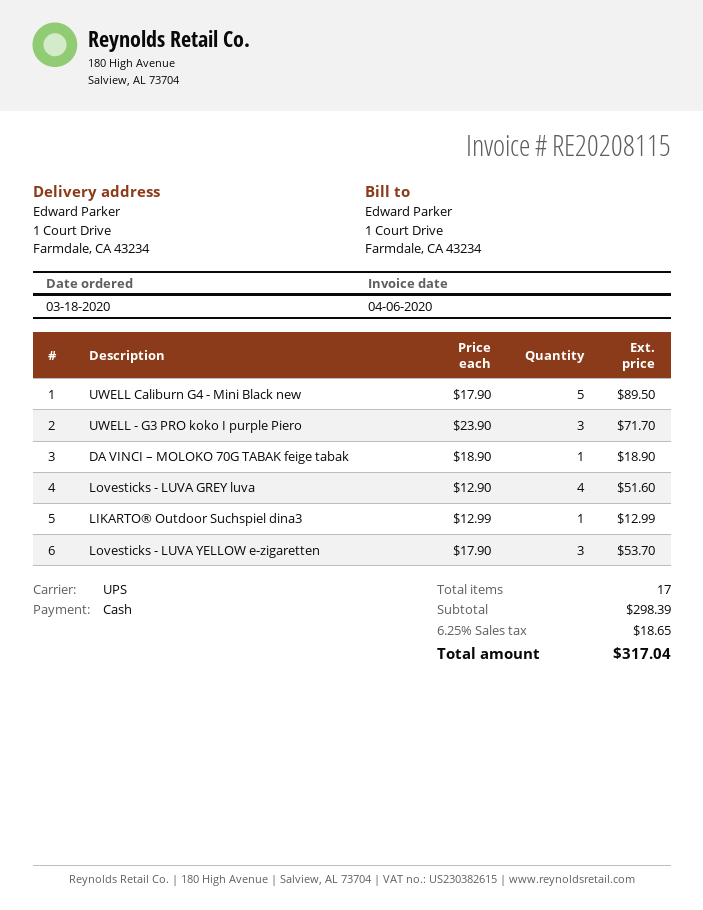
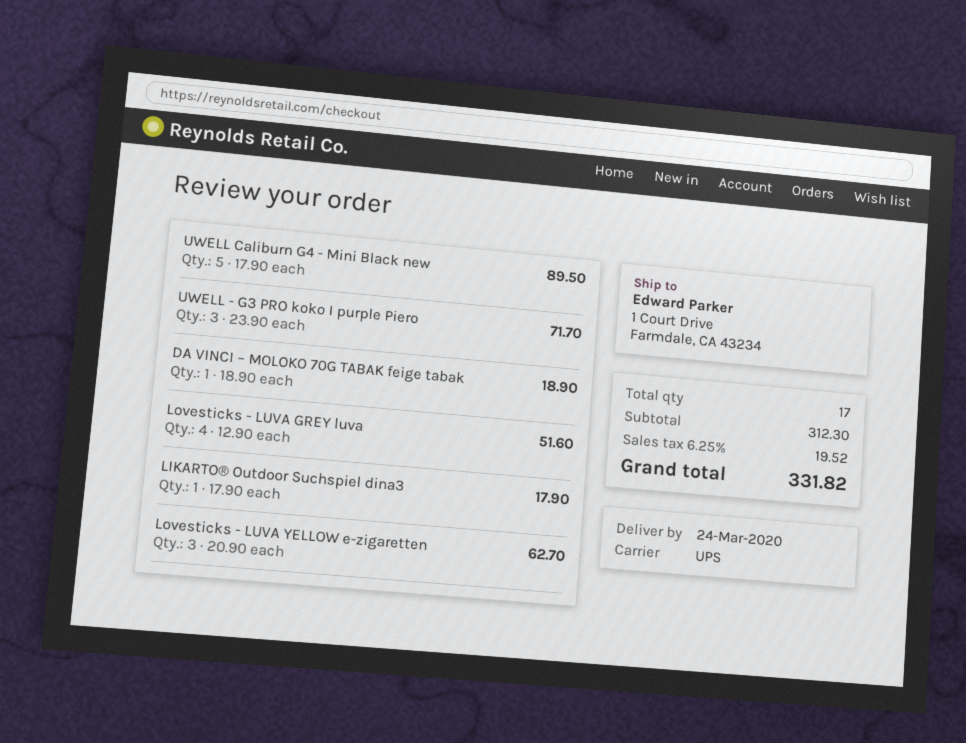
LIKARTO® Outdoor Suchspiel dina3: 1 x 12.99 = 12.99 -> 1 x 17.90 = 17.90
Lovesticks - LUVA YELLOW e-zigaretten: 3 x 17.90 = 53.70 -> 3 x 20.90 = 62.70
subtotal: 298.39 -> 312.30
tax: 6.25% = 18.65 -> 6.25% = 19.52
total: 317.04 -> 331.82

